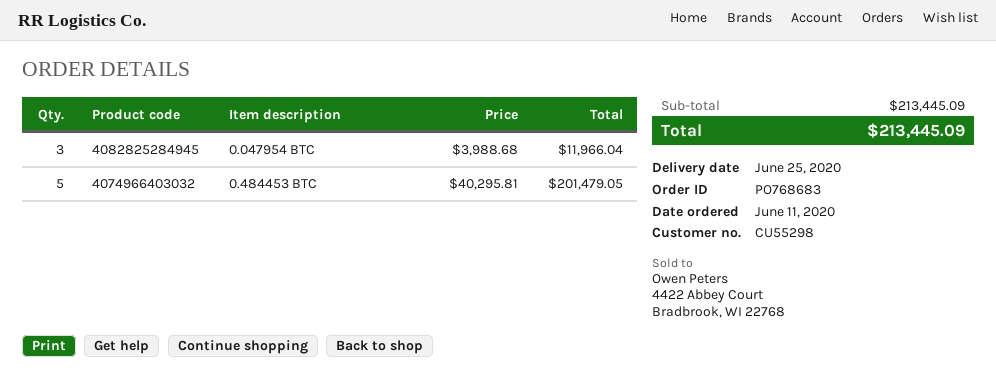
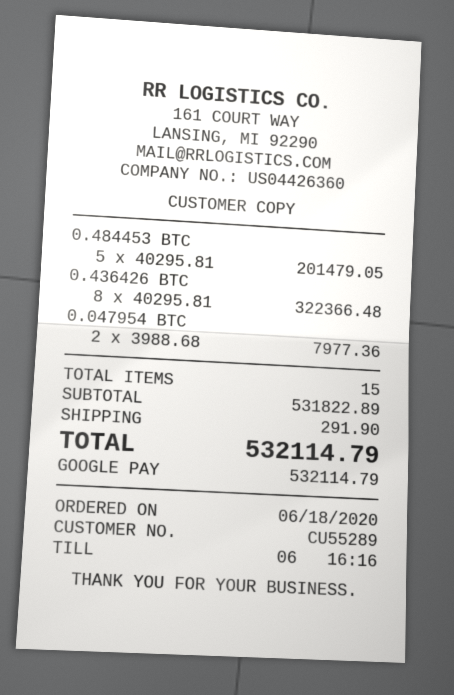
order date: 2020-06-11 -> 2020-06-18
customer number: CU55298 -> CU55289
0.047954 BTC: 3 x 3988.68 = 11966.04 -> 2 x 3988.68 = 7977.36
0.436426 BTC: none -> 8 x 40295.81 = 322366.48
subtotal: 213445.09 -> 531822.89
shipping: none -> 291.90
total: 213445.09 -> 532114.79

